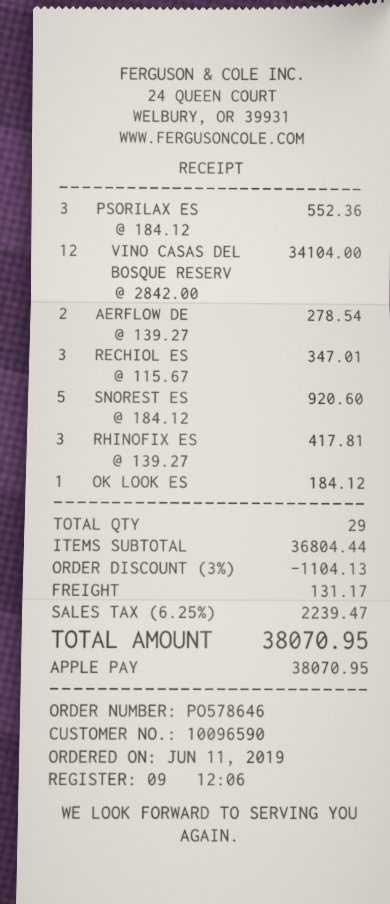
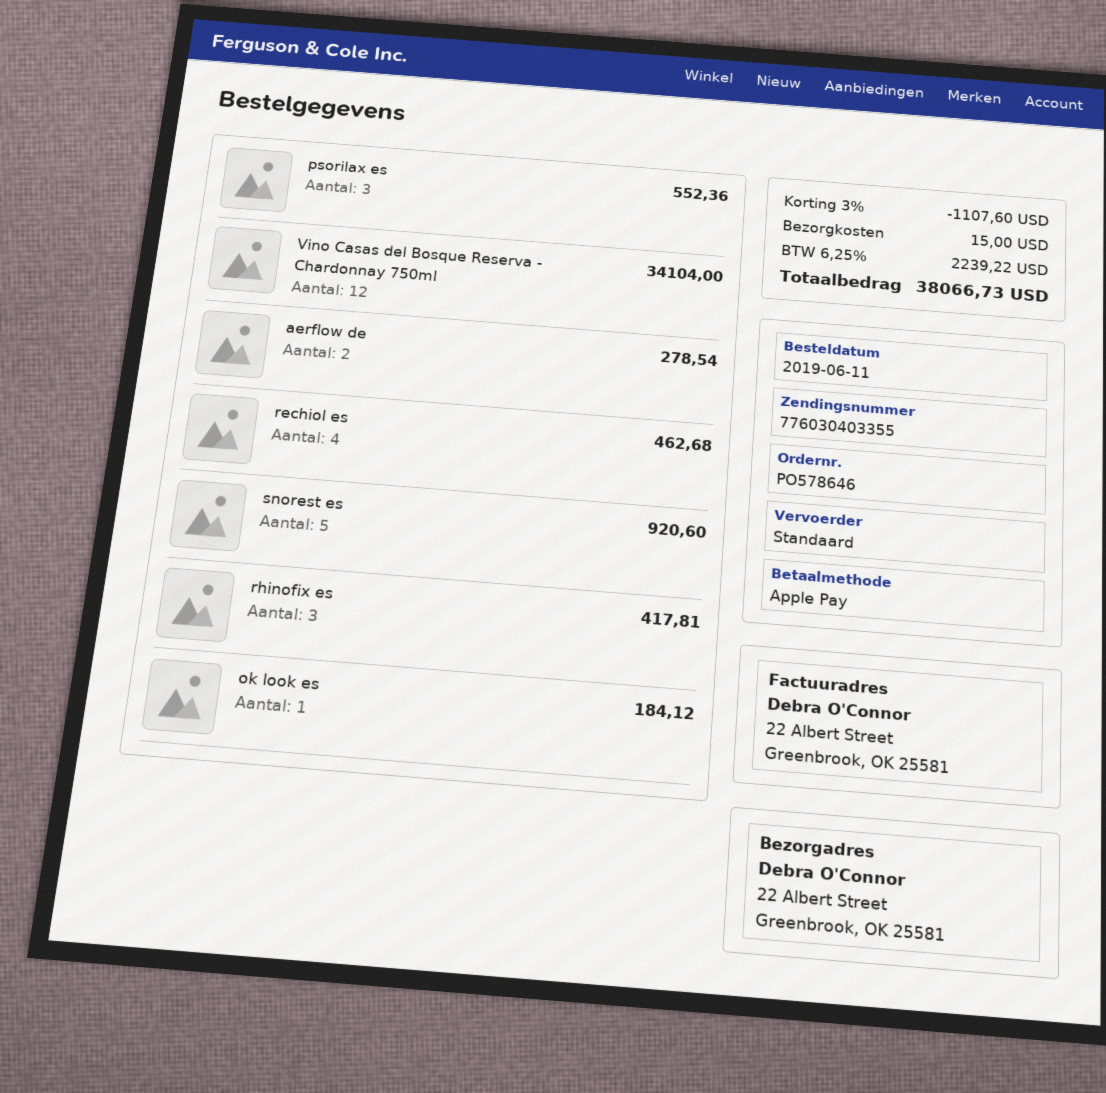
RECHIOL ES: 3 for 347.01 -> 4 for 462.68
discount: 3% = 1104.13 -> 3% = 1107.60
shipping: 131.17 -> 15.00
tax: 6.25% = 2239.47 -> 6.25% = 2239.22
total: 38070.95 -> 38066.73

